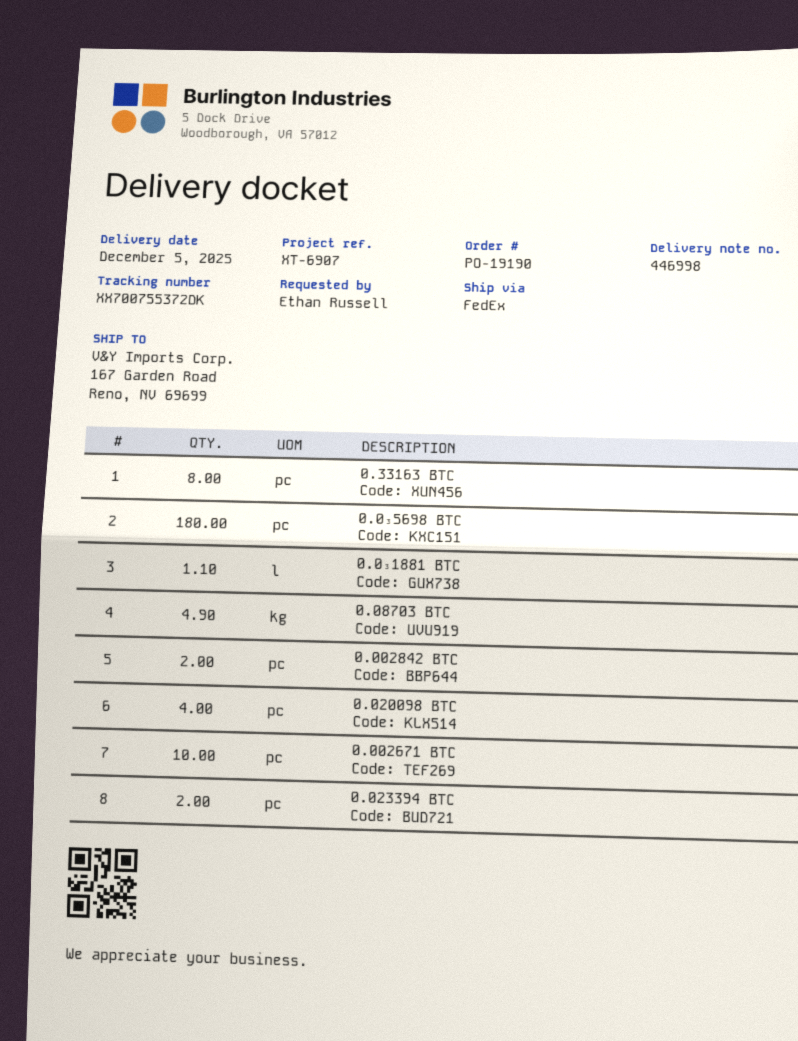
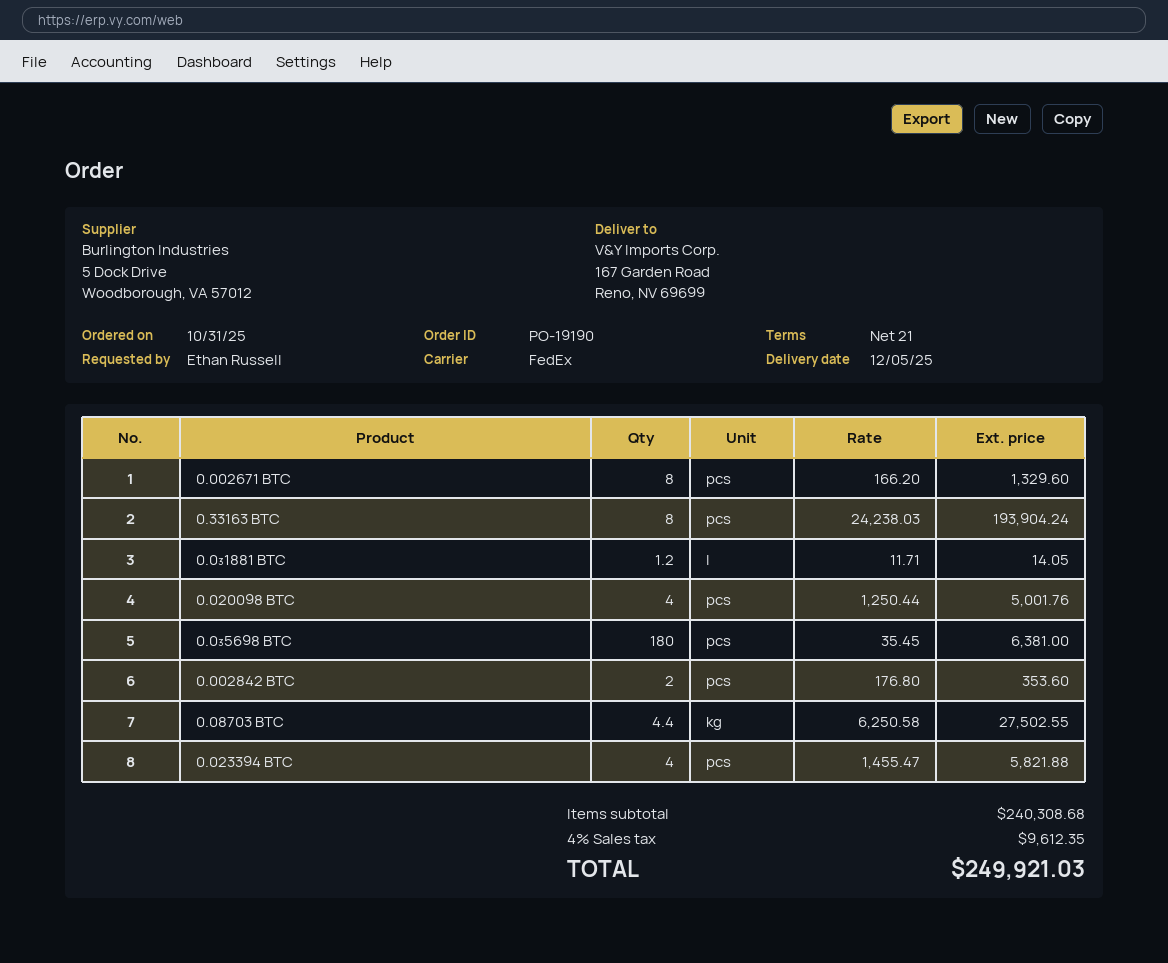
0.0₃1881 BTC: 1.1 -> 1.2
0.08703 BTC: 4.9 -> 4.4
0.002671 BTC: 10 -> 8
0.023394 BTC: 2 -> 4

